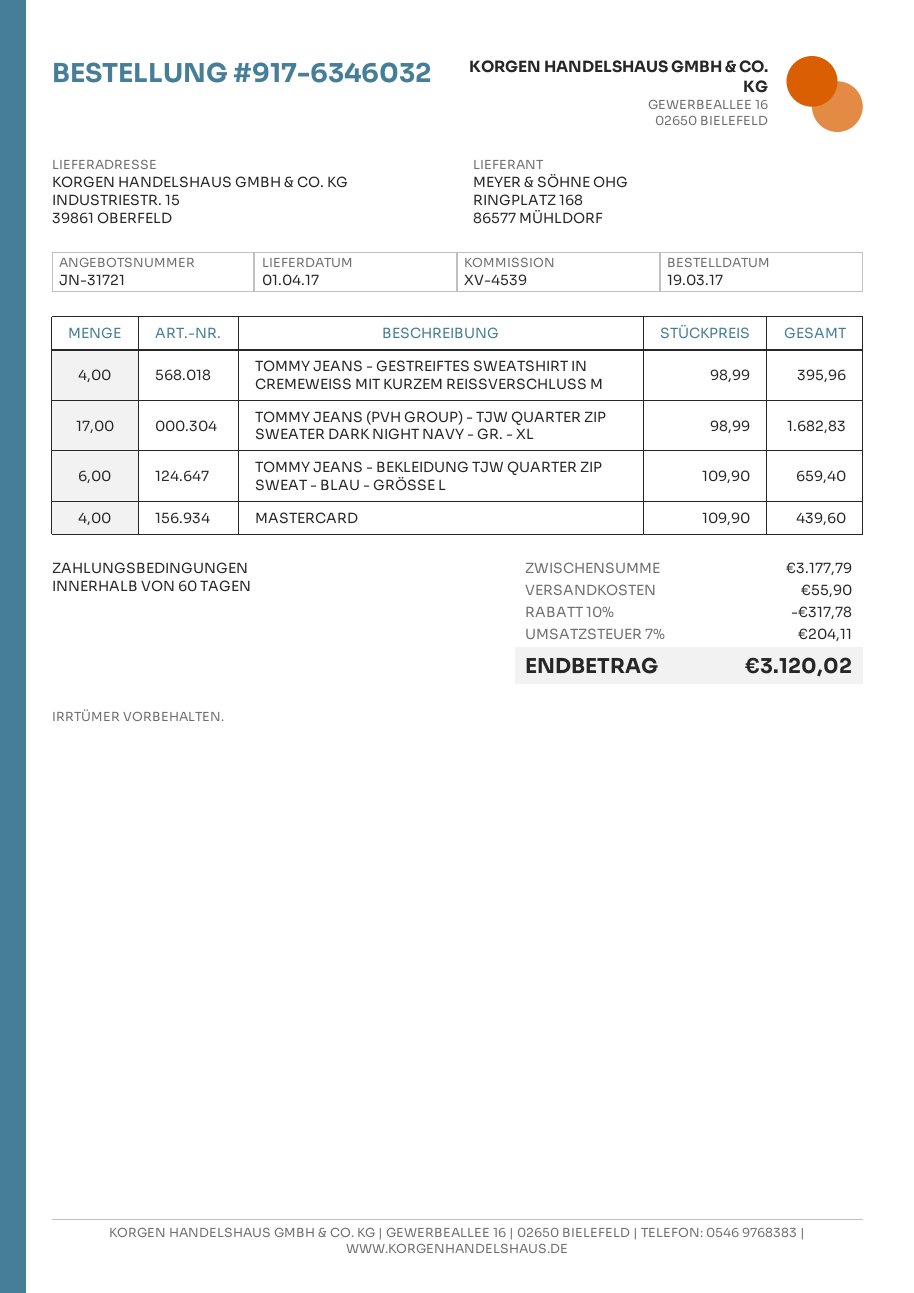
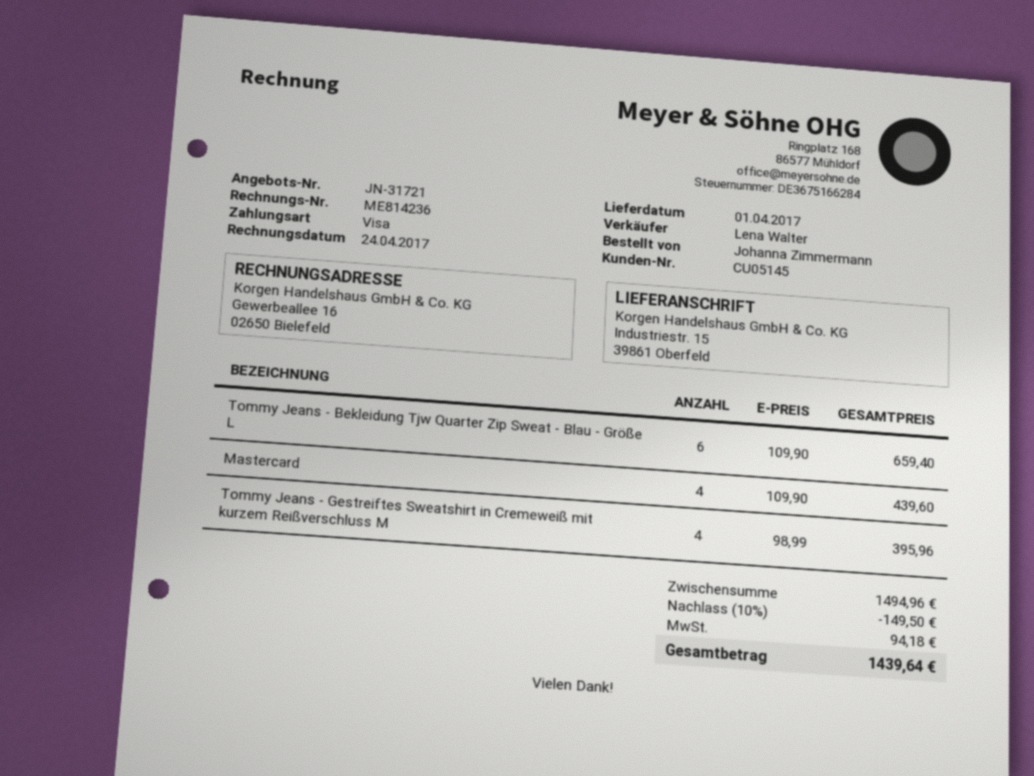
TOMMY JEANS (PVH GROUP) - TJW QUARTER ZIP SWEATER DARK NIGHT NAVY - GR. - XL: 17 x 98.99 = 1682.83 -> none
subtotal: 3177.79 -> 1494.96
discount: 10% = 317.78 -> 10% = 149.50
shipping: 55.90 -> none
tax: 204.11 -> 94.18
total: 3120.02 -> 1439.64

